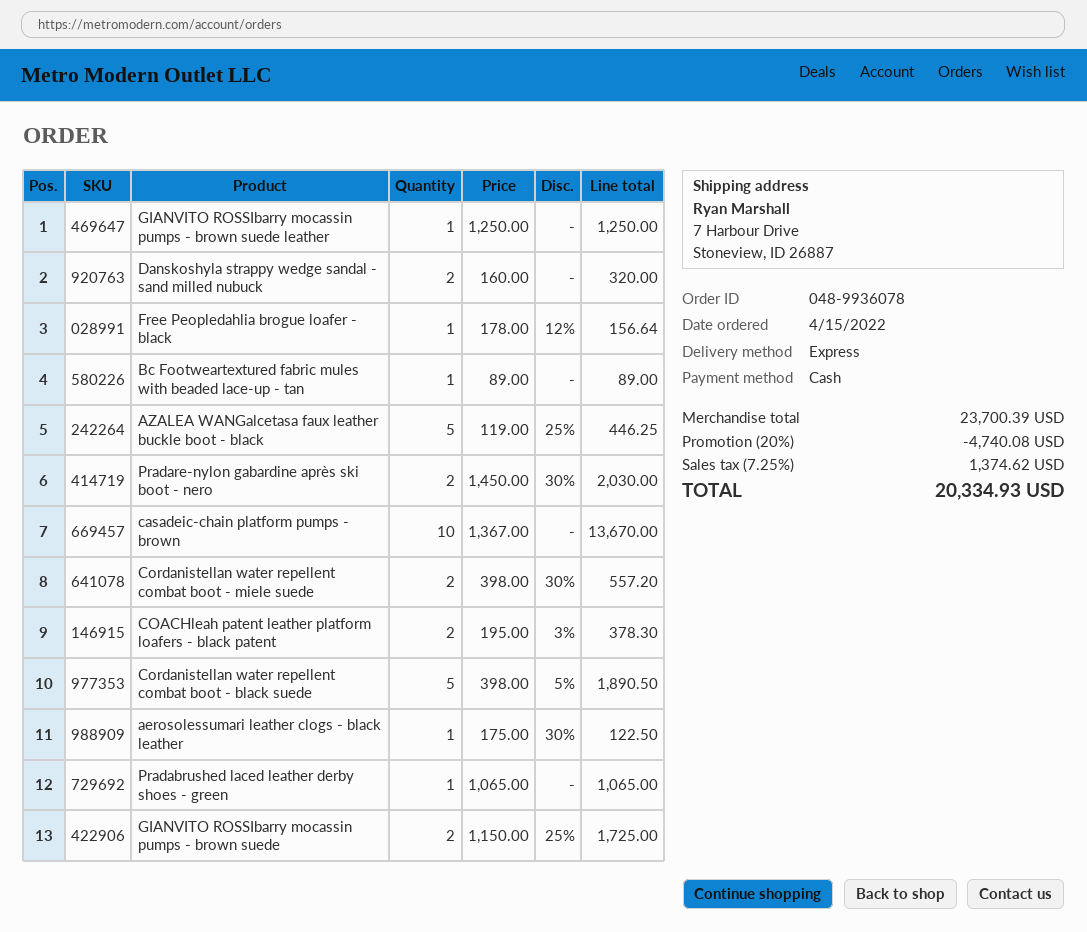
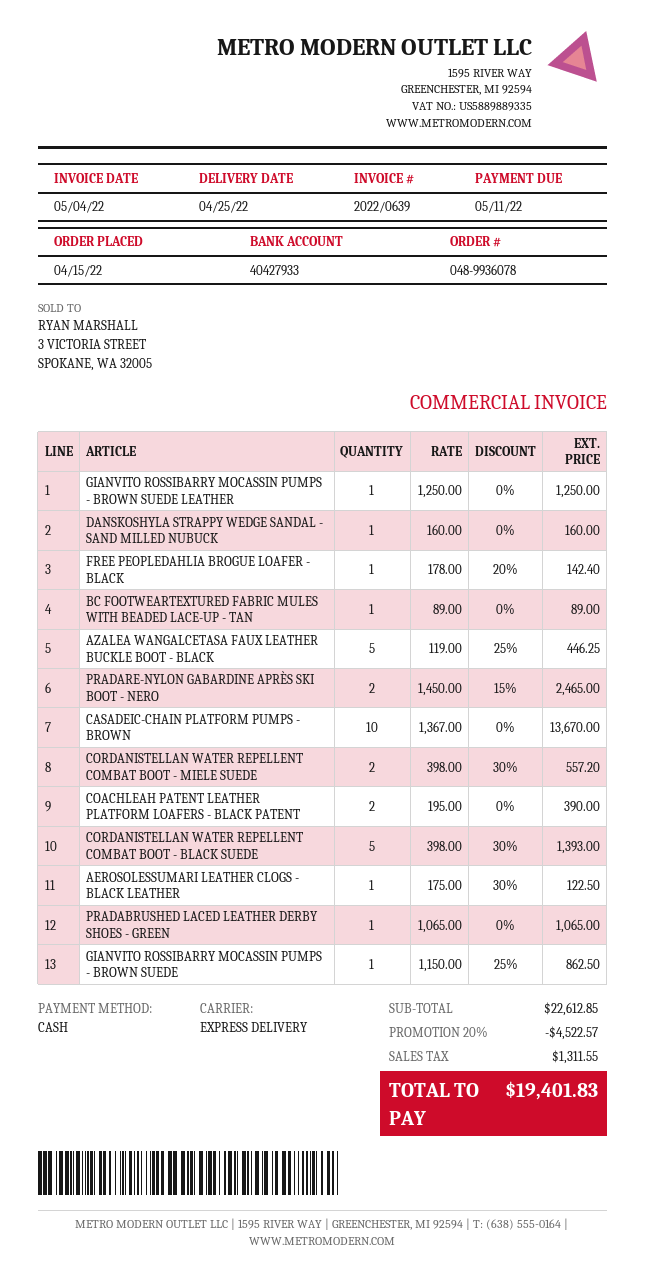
Danskoshyla strappy wedge sandal - sand milled nubuck: 2 x 160.00 = 320.00 -> 1 x 160.00 = 160.00
Free Peopledahlia brogue loafer - black: 1 x 178.00 - 12% = 156.64 -> 1 x 178.00 - 20% = 142.40
Pradare-nylon gabardine après ski boot - nero: 2 x 1450.00 - 30% = 2030.00 -> 2 x 1450.00 - 15% = 2465.00
COACHleah patent leather platform loafers - black patent: 2 x 195.00 - 3% = 378.30 -> 2 x 195.00 = 390.00
Cordanistellan water repellent combat boot - black suede: 5 x 398.00 - 5% = 1890.50 -> 5 x 398.00 - 30% = 1393.00
GIANVITO ROSSIbarry mocassin pumps - brown suede: 2 x 1150.00 - 25% = 1725.00 -> 1 x 1150.00 - 25% = 862.50
subtotal: 23700.39 -> 22612.85
discount: 20% = 4740.08 -> 20% = 4522.57
tax: 1374.62 -> 1311.55
total: 20334.93 -> 19401.83

